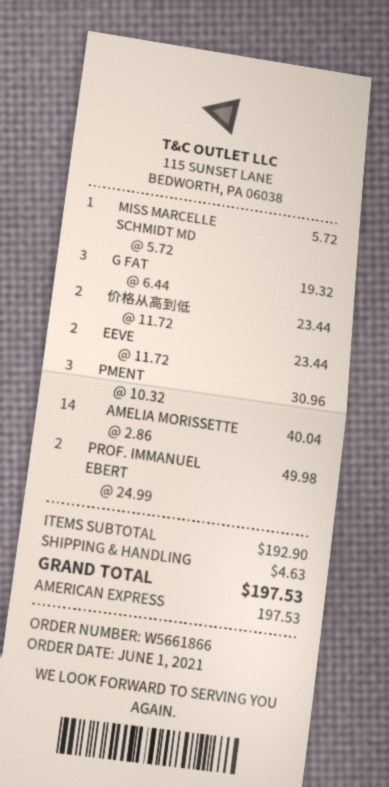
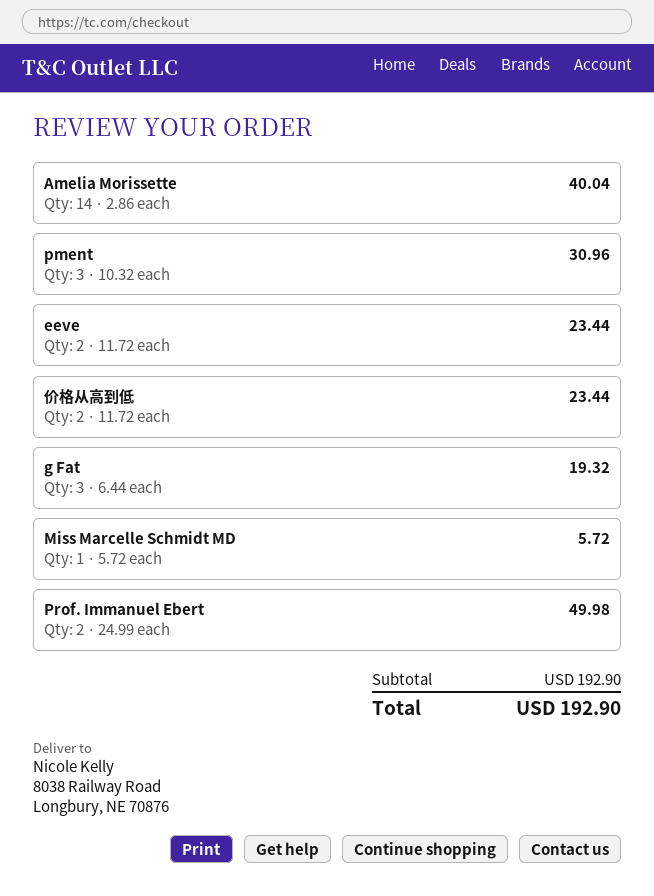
shipping: 4.63 -> none
total: 197.53 -> 192.90

